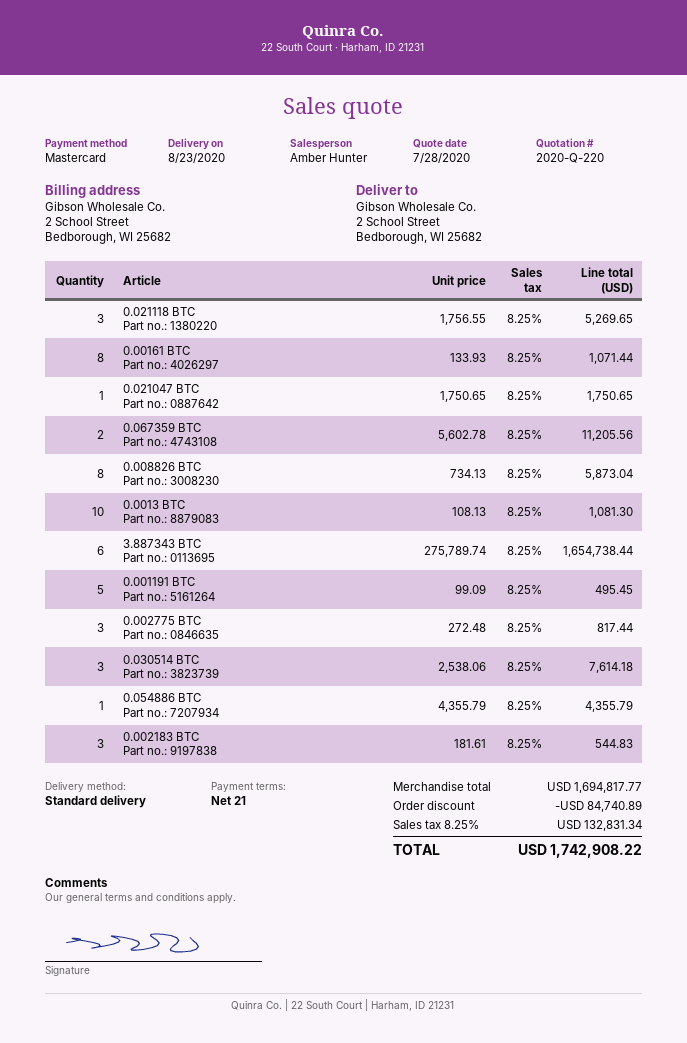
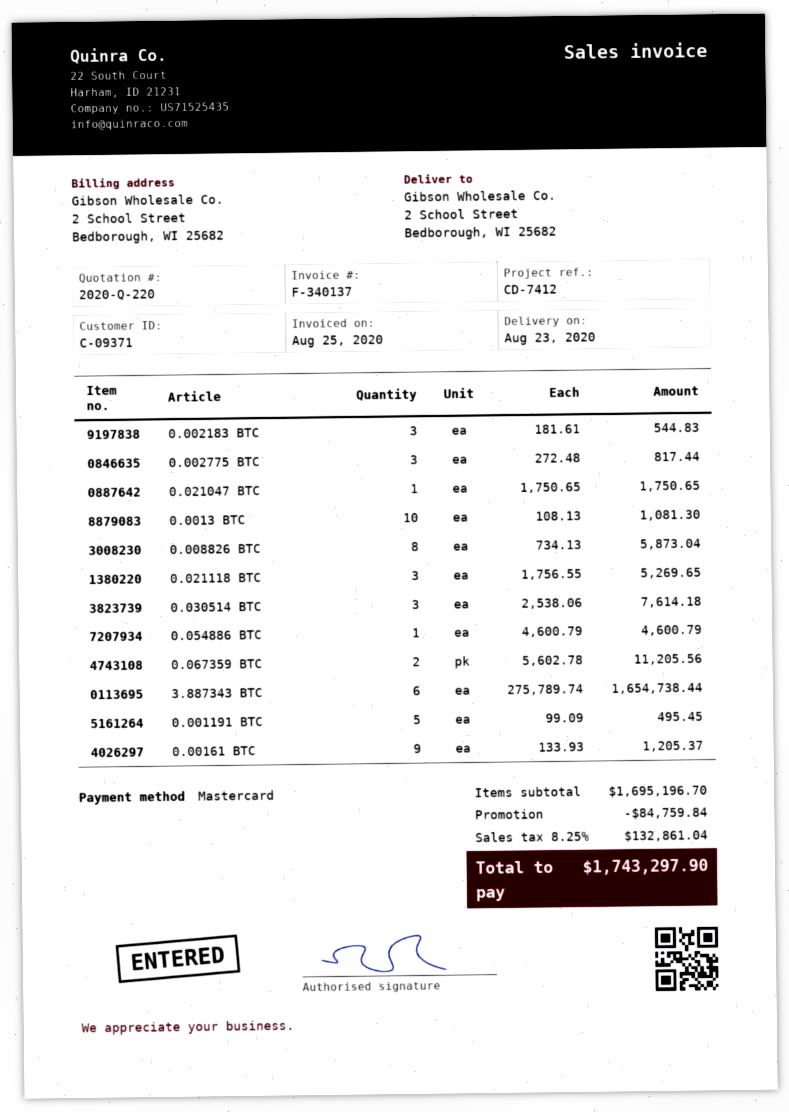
0.00161 BTC: 8 x 133.93 = 1071.44 -> 9 x 133.93 = 1205.37
0.054886 BTC: 1 x 4355.79 = 4355.79 -> 1 x 4600.79 = 4600.79
subtotal: 1694817.77 -> 1695196.70
discount: 84740.89 -> 84759.84
tax: 8.25% = 132831.34 -> 8.25% = 132861.04
total: 1742908.22 -> 1743297.90

